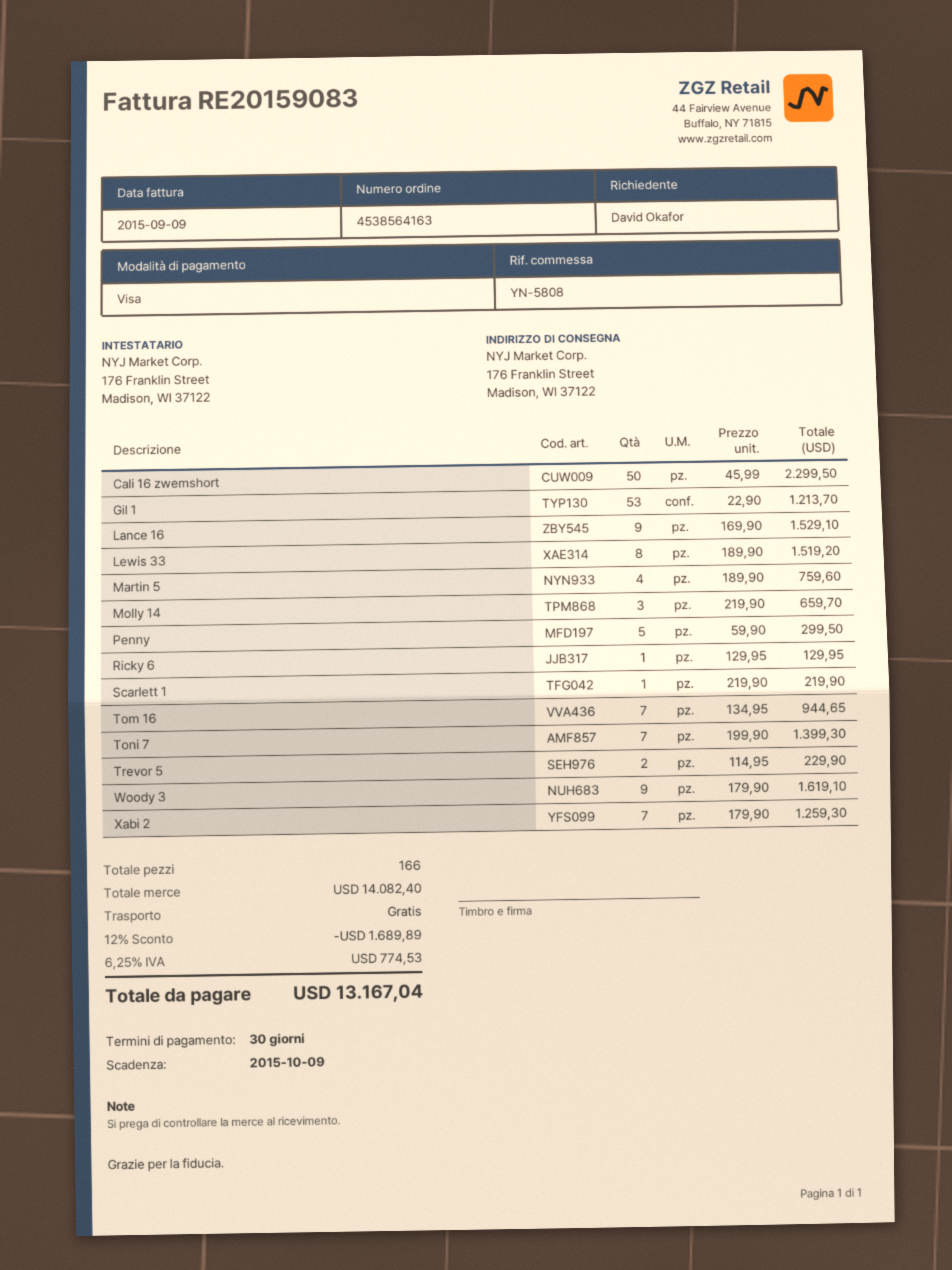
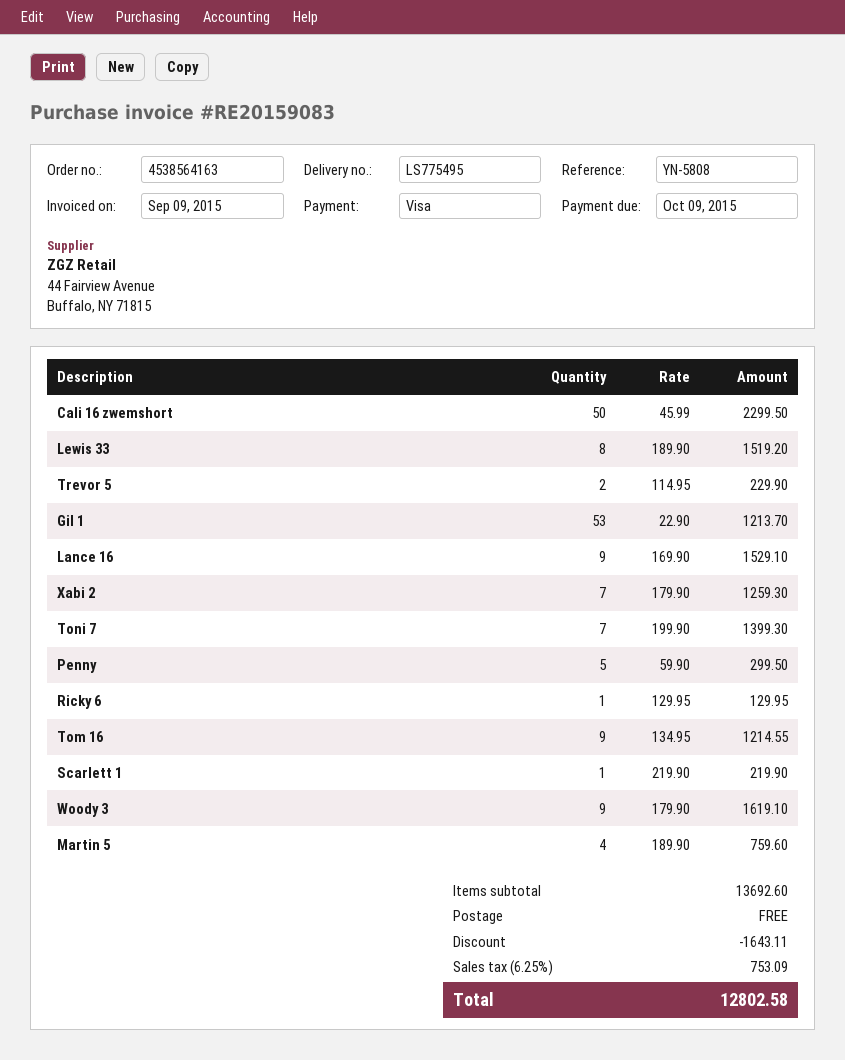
Molly 14: 3 x 219.90 = 659.70 -> none
Tom 16: 7 x 134.95 = 944.65 -> 9 x 134.95 = 1214.55
subtotal: 14082.40 -> 13692.60
discount: 1689.89 -> 1643.11
tax: 6.25% = 774.53 -> 6.25% = 753.09
total: 13167.04 -> 12802.58

